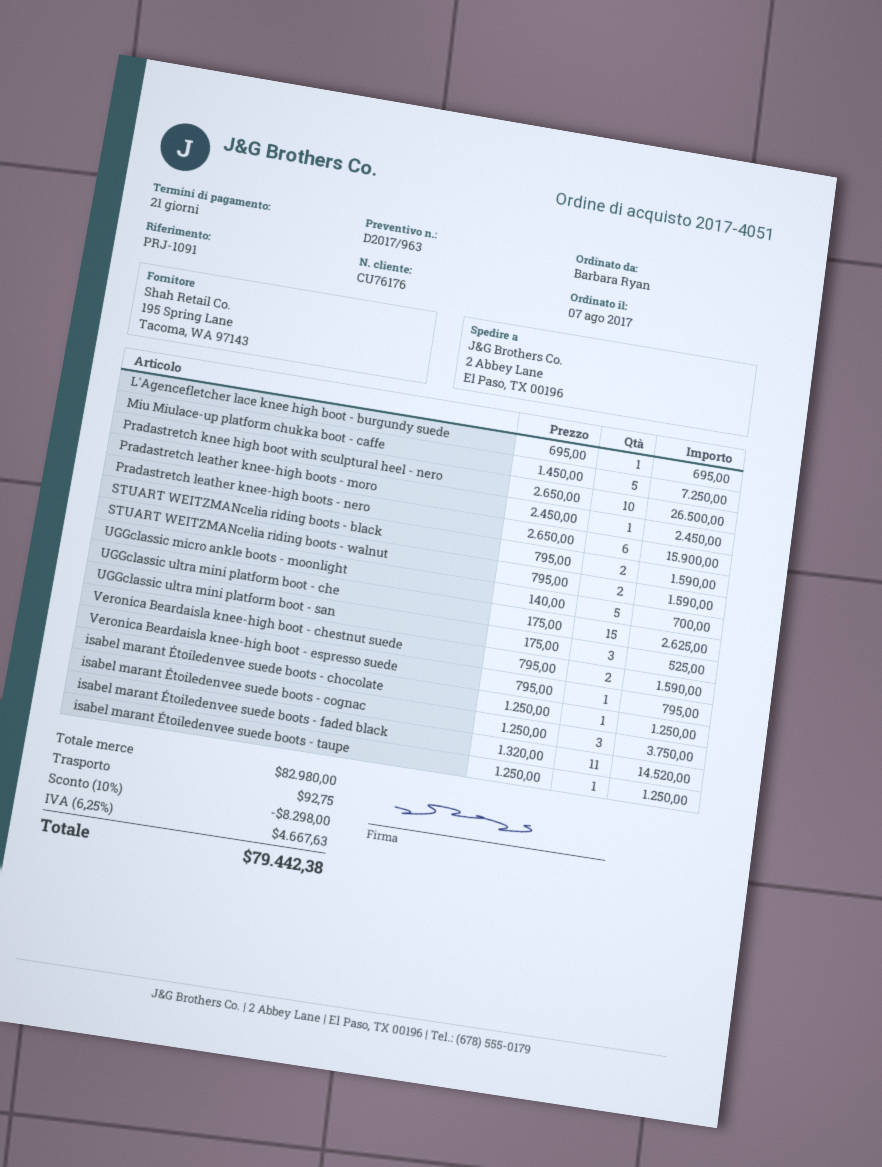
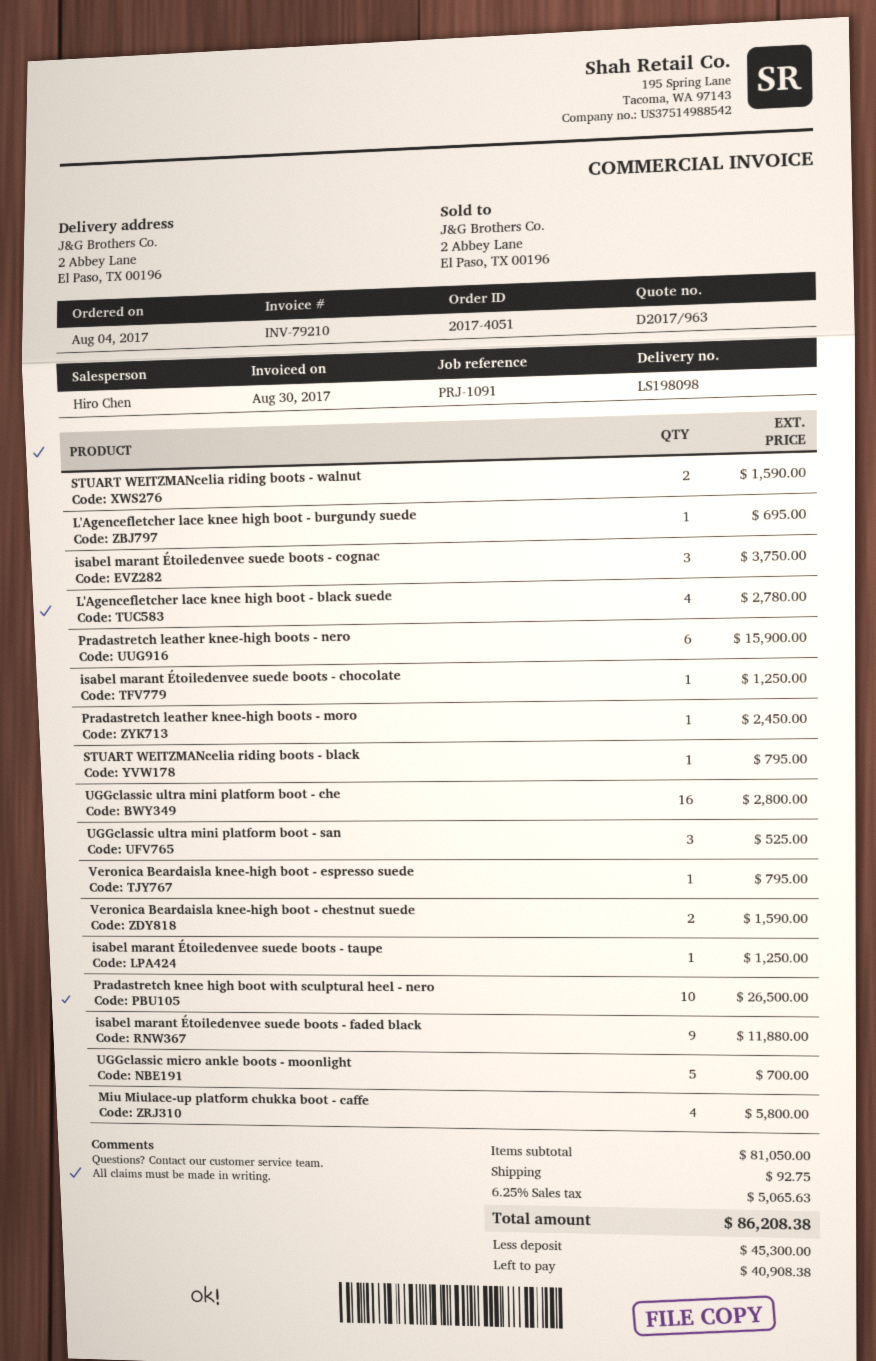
order date: 2017-08-07 -> 2017-08-04
Miu Miulace-up platform chukka boot - caffe: 5 for 7250.00 -> 4 for 5800.00
STUART WEITZMANcelia riding boots - black: 2 for 1590.00 -> 1 for 795.00
UGGclassic ultra mini platform boot - che: 15 for 2625.00 -> 16 for 2800.00
isabel marant Étoiledenvee suede boots - faded black: 11 for 14520.00 -> 9 for 11880.00
L'Agencefletcher lace knee high boot - black suede: none -> 4 for 2780.00
subtotal: 82980.00 -> 81050.00
discount: 10% = 8298.00 -> none
tax: 6.25% = 4667.63 -> 6.25% = 5065.63
total: 79442.38 -> 86208.38

